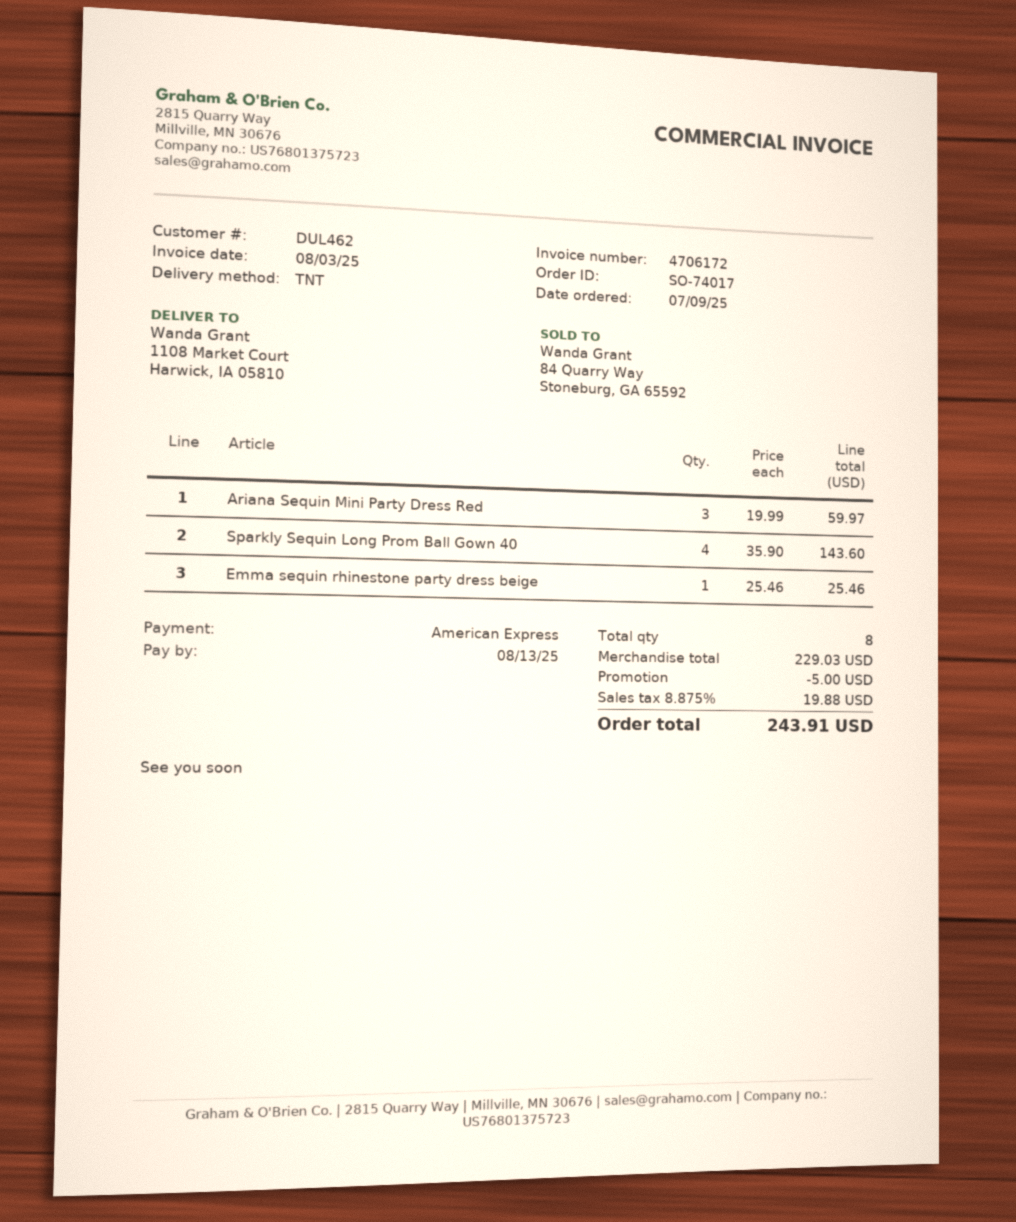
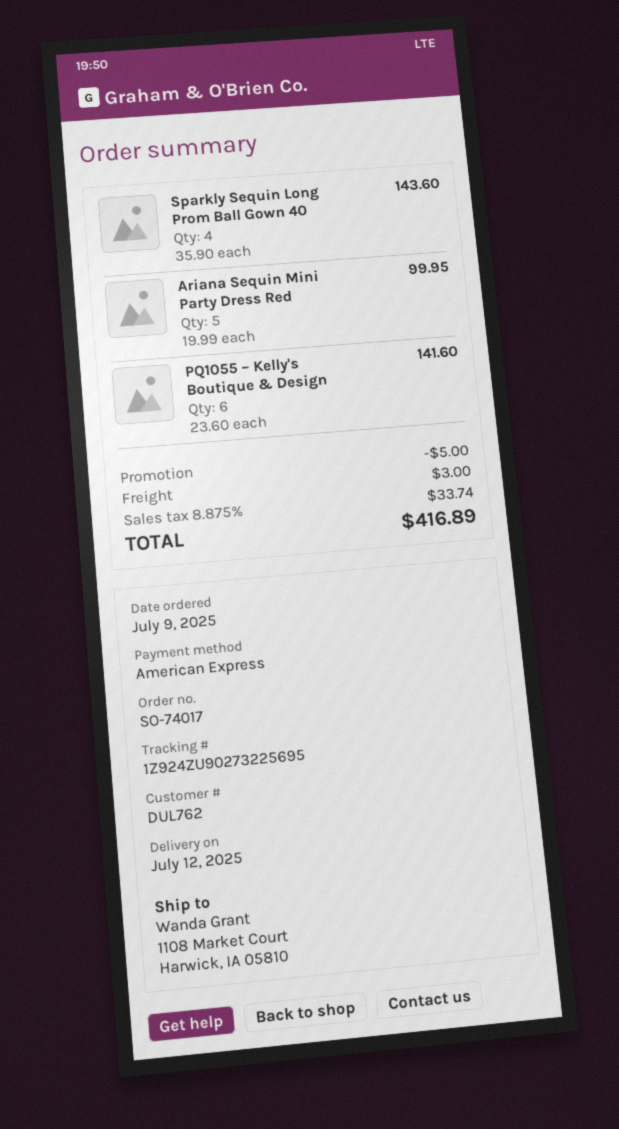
customer number: DUL462 -> DUL762
Ariana Sequin Mini Party Dress Red: 3 x 19.99 = 59.97 -> 5 x 19.99 = 99.95
Emma sequin rhinestone party dress beige: 1 x 25.46 = 25.46 -> none
PQ1055 – Kelly's Boutique & Design: none -> 6 x 23.60 = 141.60
shipping: none -> 3.00
tax: 8.875% = 19.88 -> 8.875% = 33.74
total: 243.91 -> 416.89

